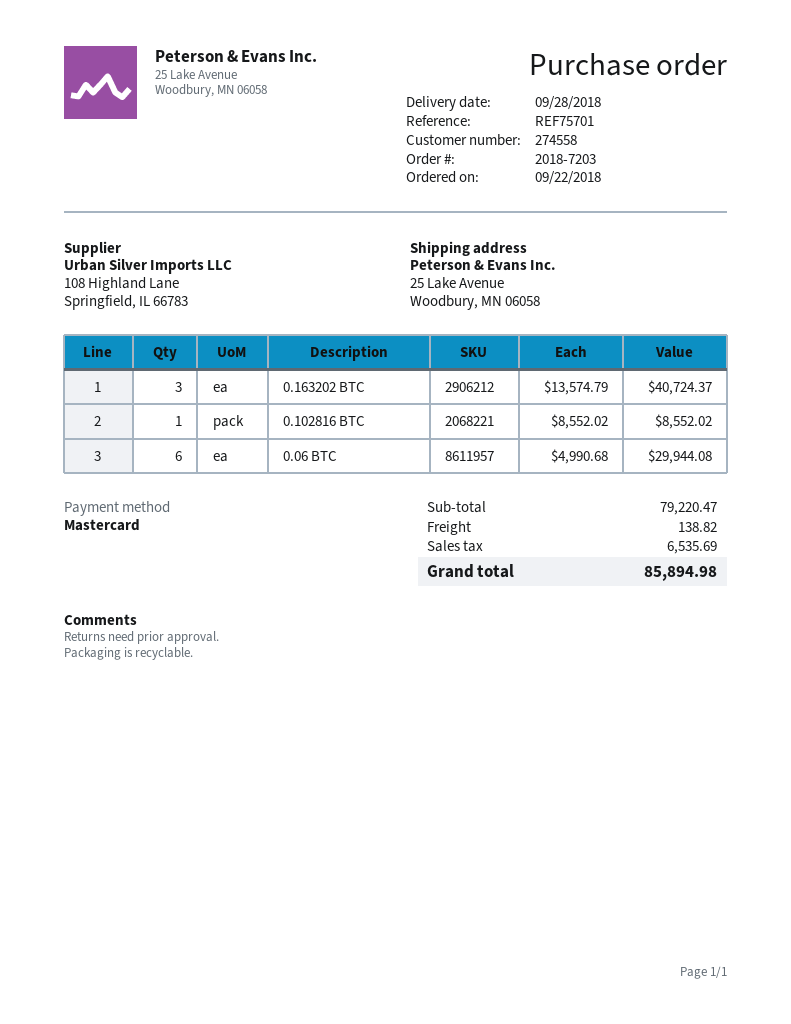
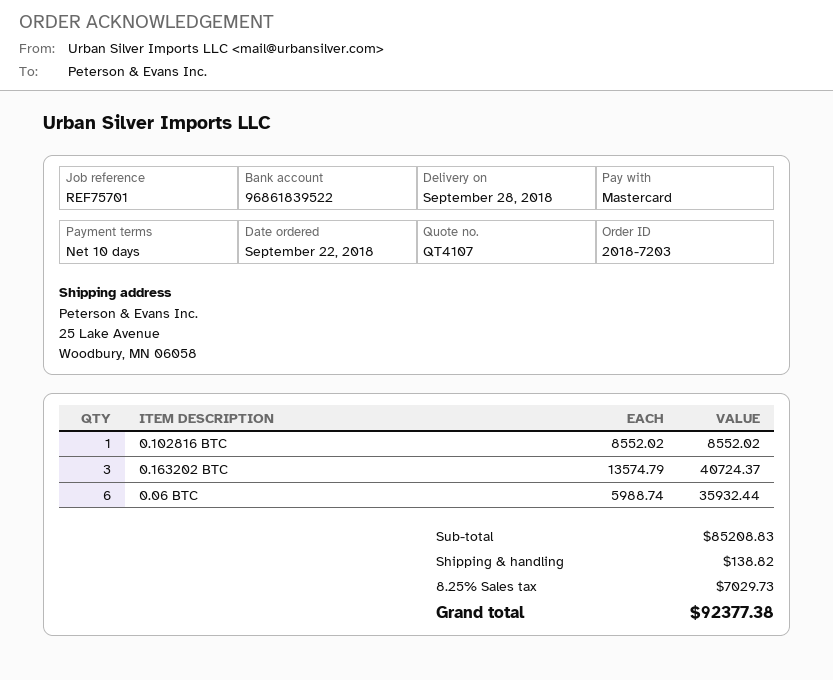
0.06 BTC: 6 x 4990.68 = 29944.08 -> 6 x 5988.74 = 35932.44
subtotal: 79220.47 -> 85208.83
tax: 6535.69 -> 7029.73
total: 85894.98 -> 92377.38

